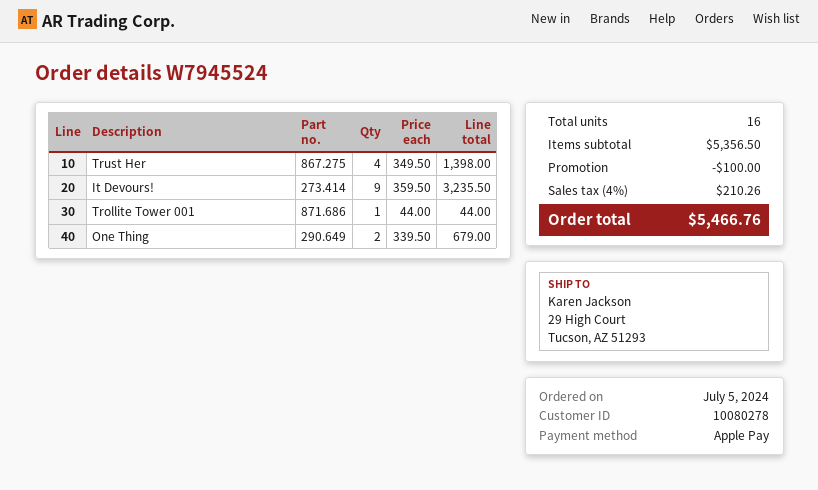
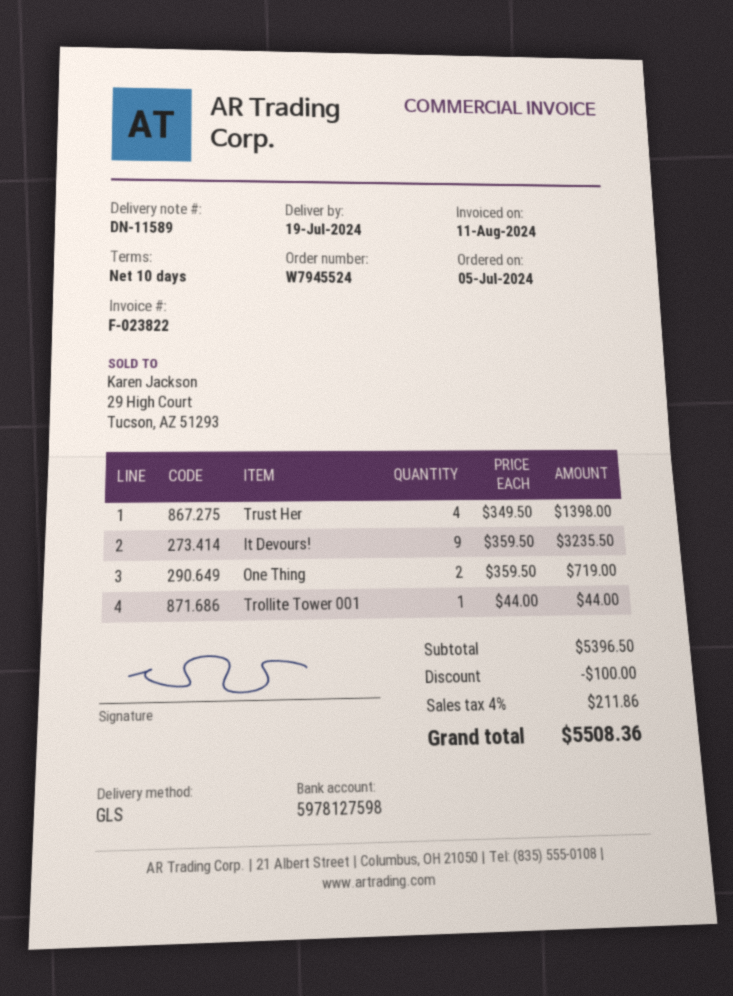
One Thing: 2 x 339.50 = 679.00 -> 2 x 359.50 = 719.00
subtotal: 5356.50 -> 5396.50
tax: 4% = 210.26 -> 4% = 211.86
total: 5466.76 -> 5508.36

